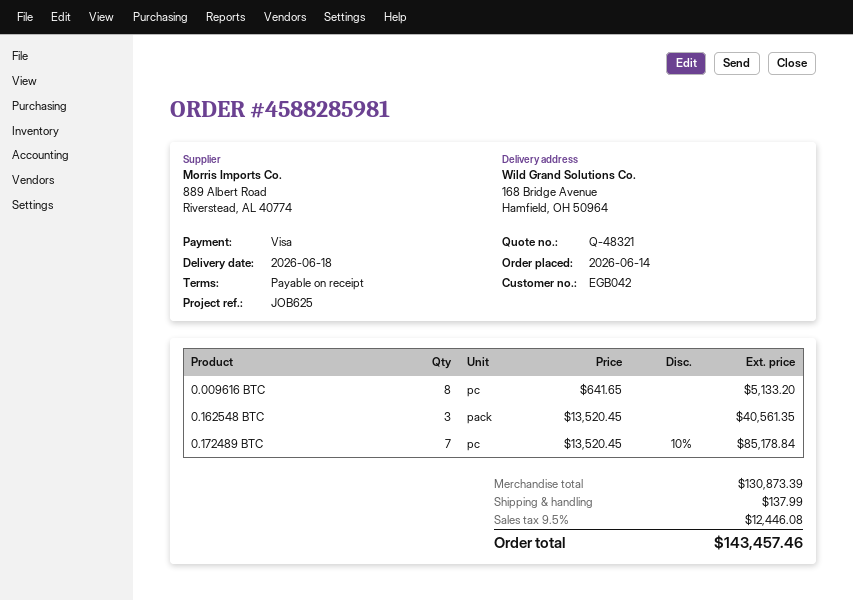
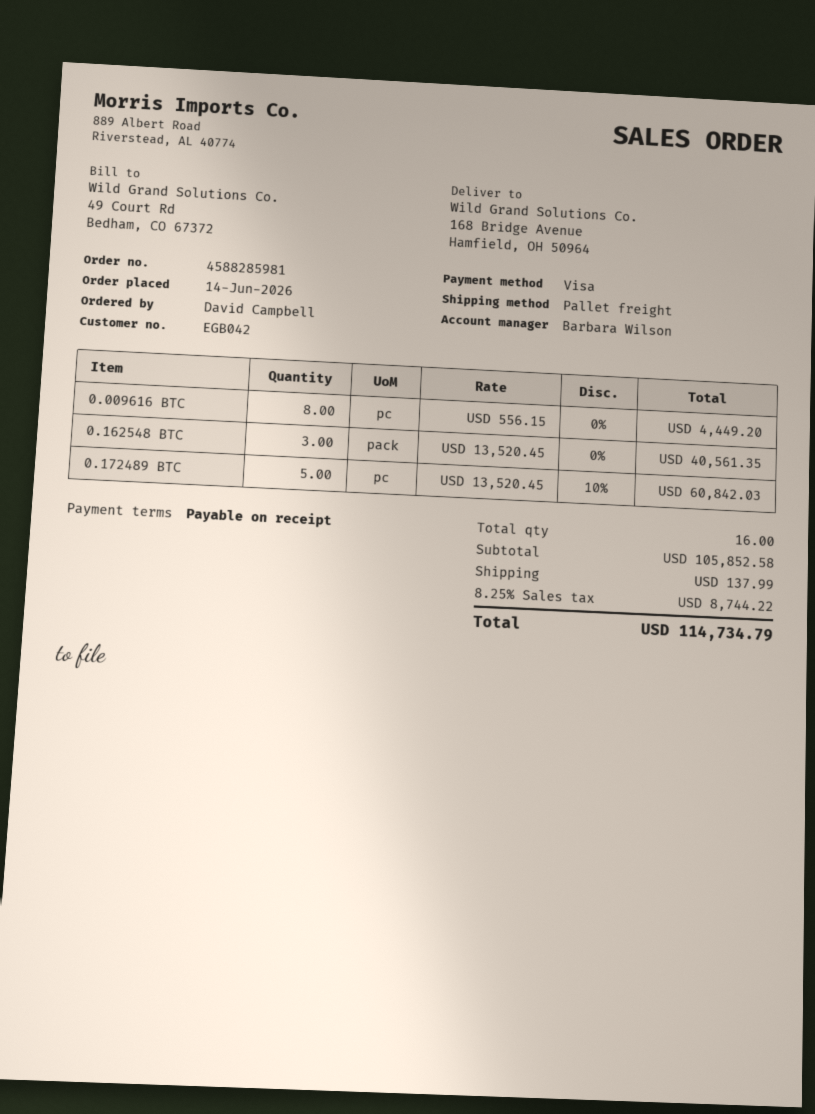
0.009616 BTC: 8 x 641.65 = 5133.20 -> 8 x 556.15 = 4449.20
0.172489 BTC: 7 x 13520.45 - 10% = 85178.84 -> 5 x 13520.45 - 10% = 60842.03
subtotal: 130873.39 -> 105852.58
tax: 9.5% = 12446.08 -> 8.25% = 8744.22
total: 143457.46 -> 114734.79

